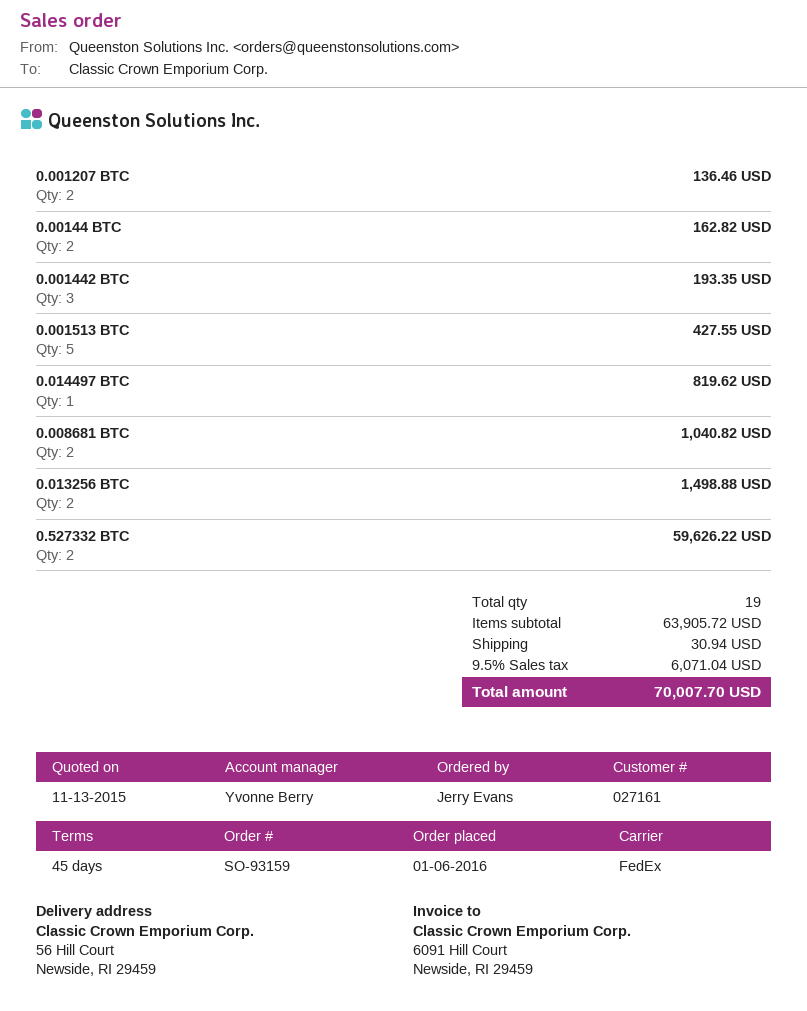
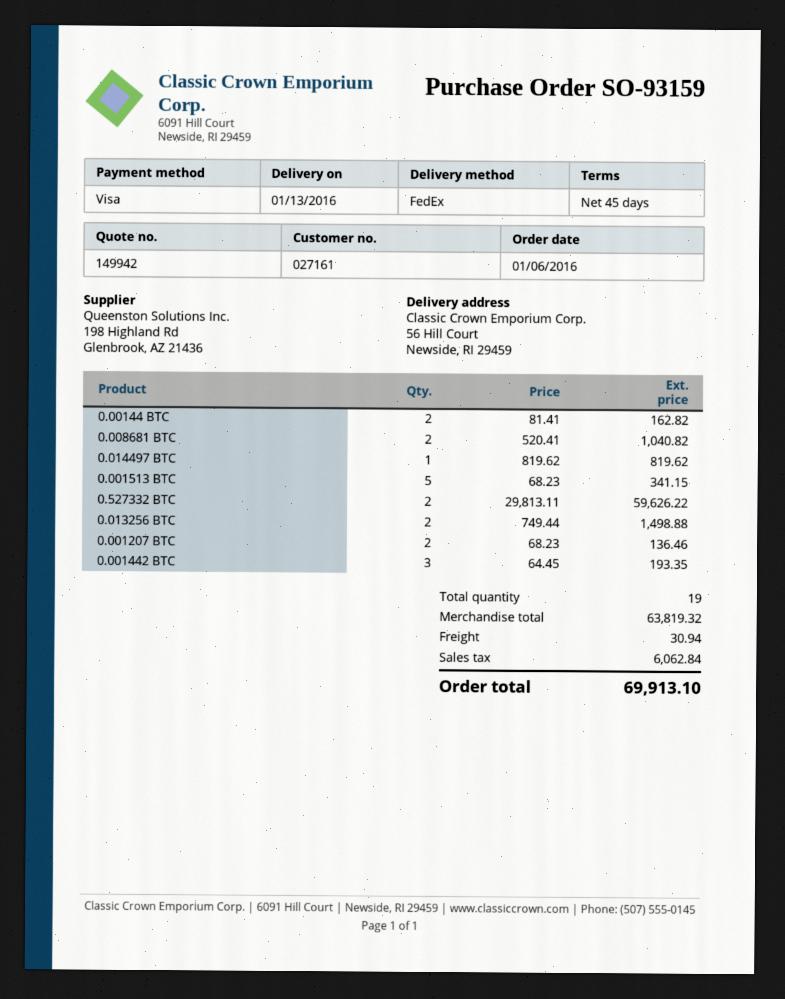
0.001513 BTC: 5 for 427.55 -> 5 for 341.15
subtotal: 63905.72 -> 63819.32
tax: 6071.04 -> 6062.84
total: 70007.70 -> 69913.10

